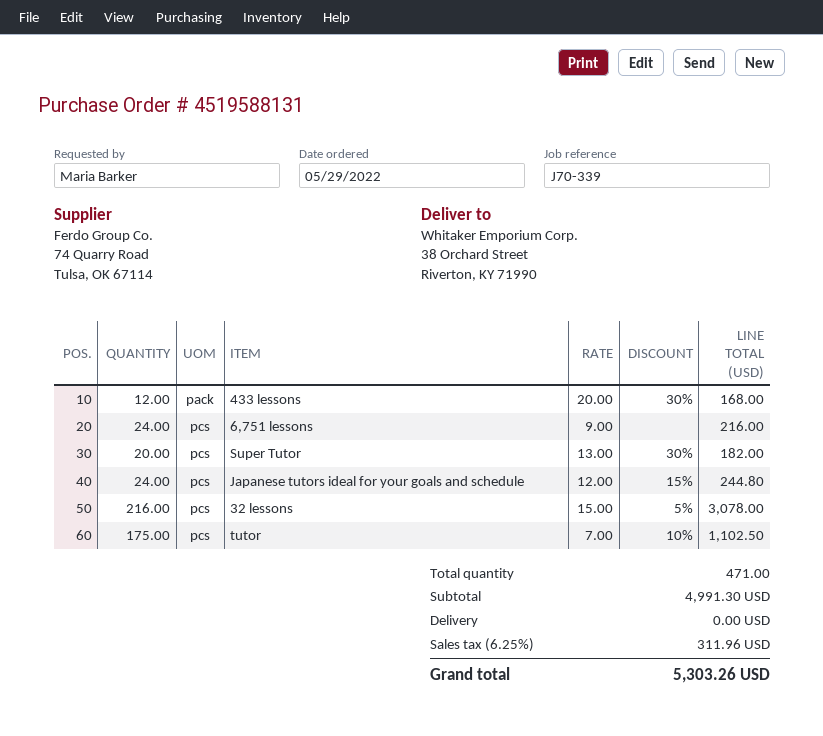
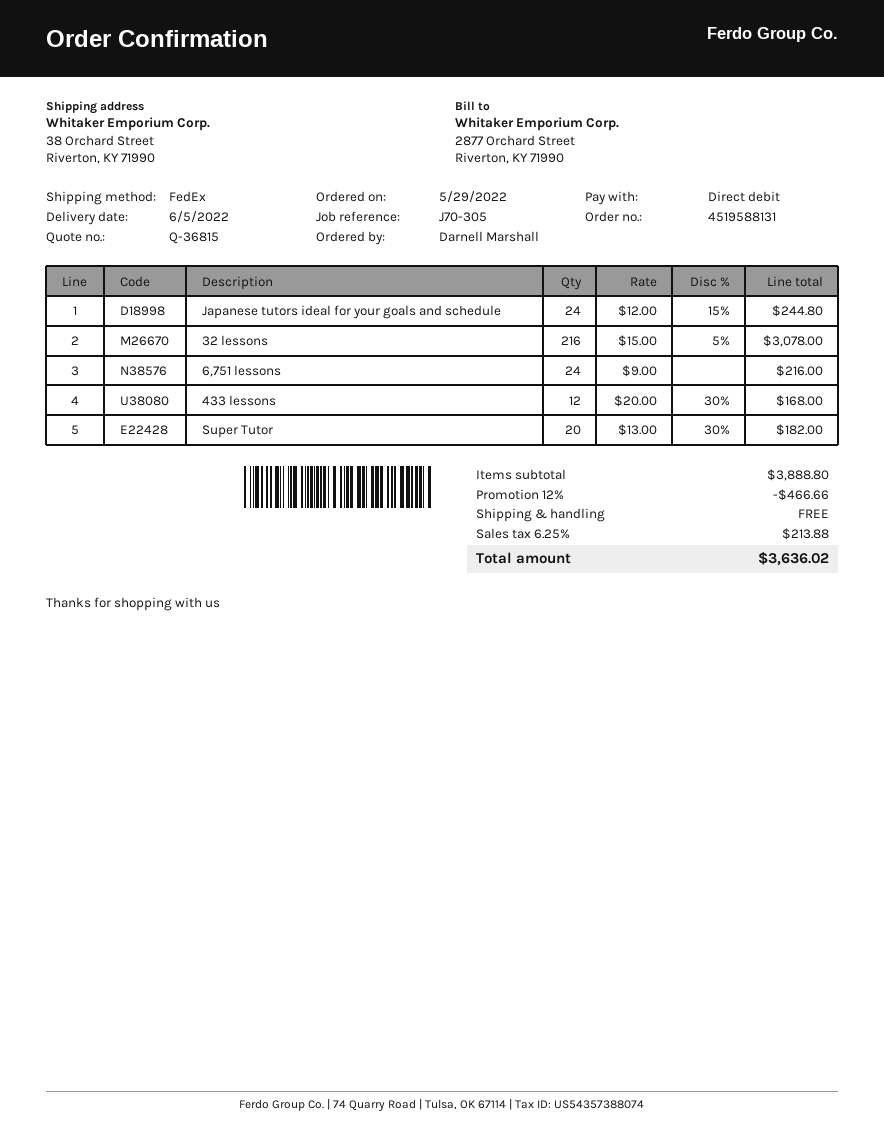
reference: J70-339 -> J70-305
ordered by: Maria Barker -> Darnell Marshall
tutor: 175 x 7.00 - 10% = 1102.50 -> none
subtotal: 4991.30 -> 3888.80
discount: none -> 12% = 466.66
tax: 6.25% = 311.96 -> 6.25% = 213.88
total: 5303.26 -> 3636.02

